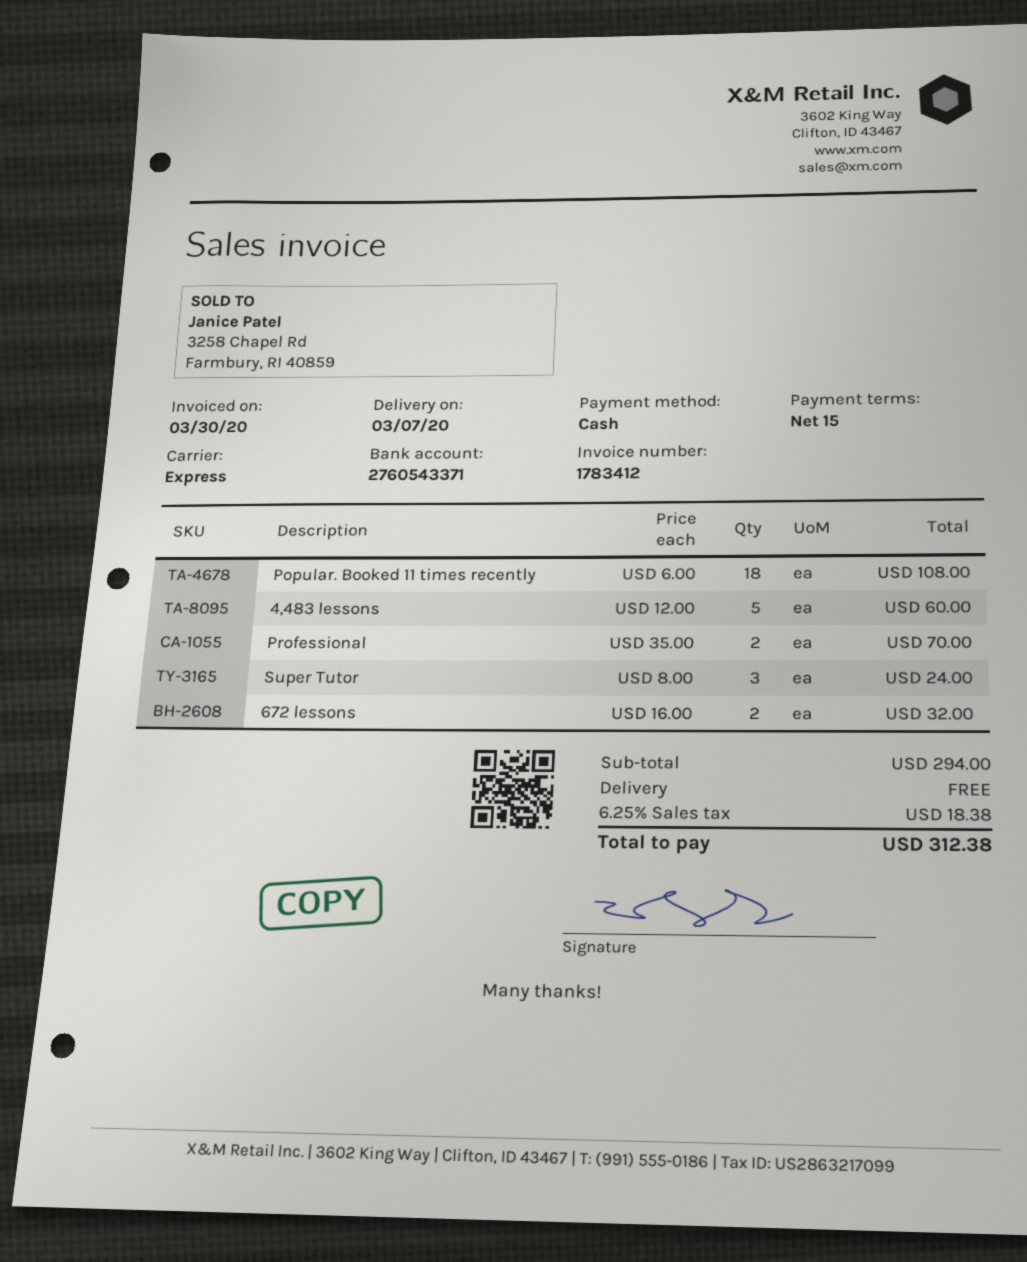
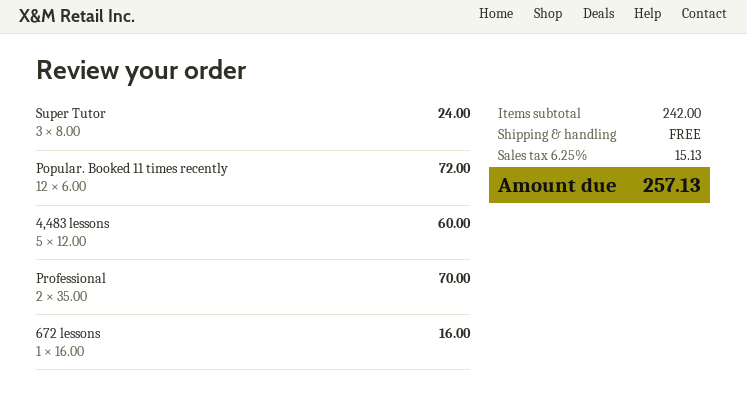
Popular. Booked 11 times recently: 18 x 6.00 = 108.00 -> 12 x 6.00 = 72.00
672 lessons: 2 x 16.00 = 32.00 -> 1 x 16.00 = 16.00
subtotal: 294.00 -> 242.00
tax: 6.25% = 18.38 -> 6.25% = 15.13
total: 312.38 -> 257.13

